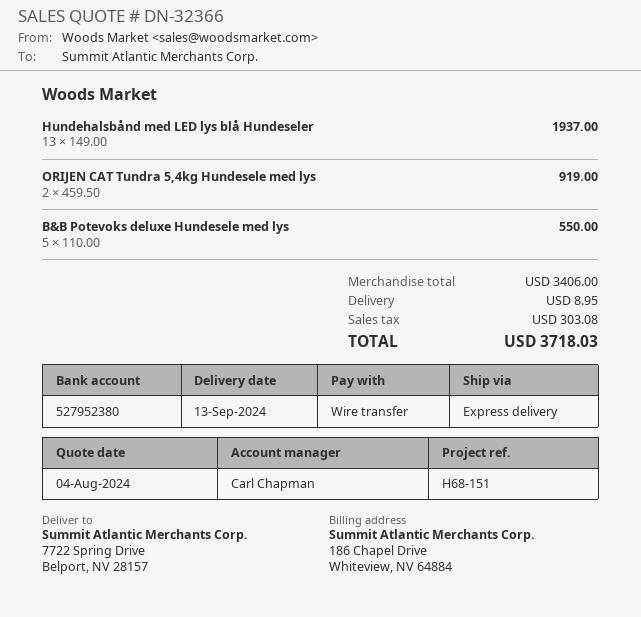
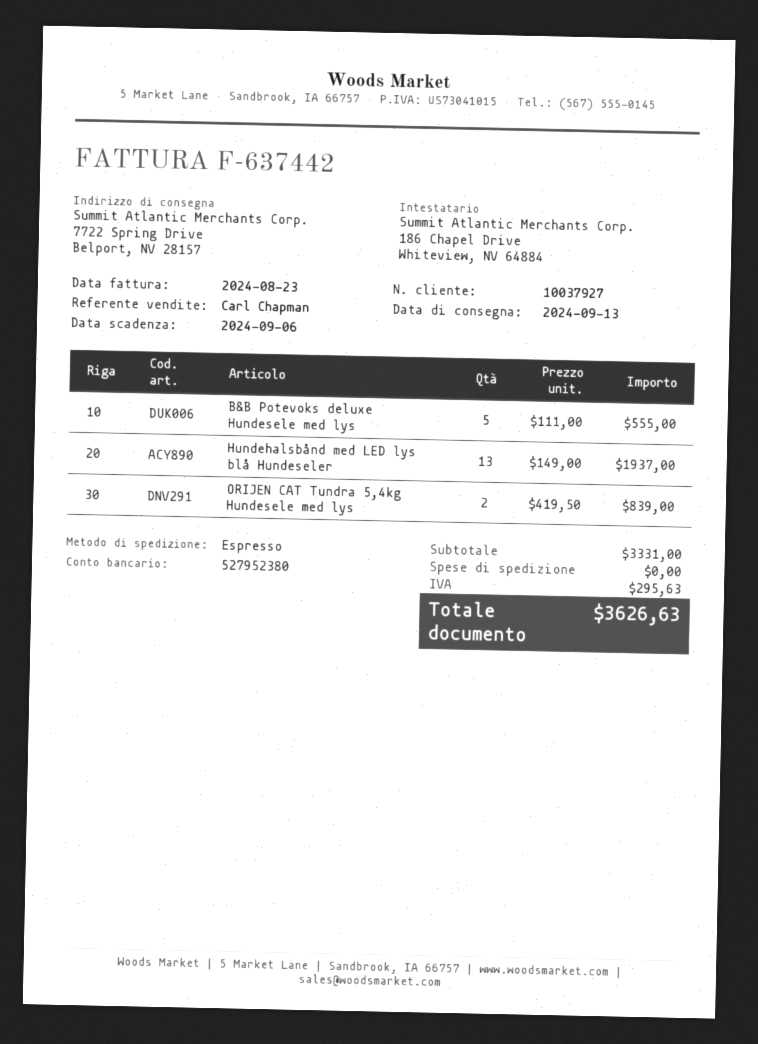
ORIJEN CAT Tundra 5,4kg Hundesele med lys: 2 x 459.50 = 919.00 -> 2 x 419.50 = 839.00
B&B Potevoks deluxe Hundesele med lys: 5 x 110.00 = 550.00 -> 5 x 111.00 = 555.00
subtotal: 3406.00 -> 3331.00
shipping: 8.95 -> 0.00
tax: 303.08 -> 295.63
total: 3718.03 -> 3626.63

